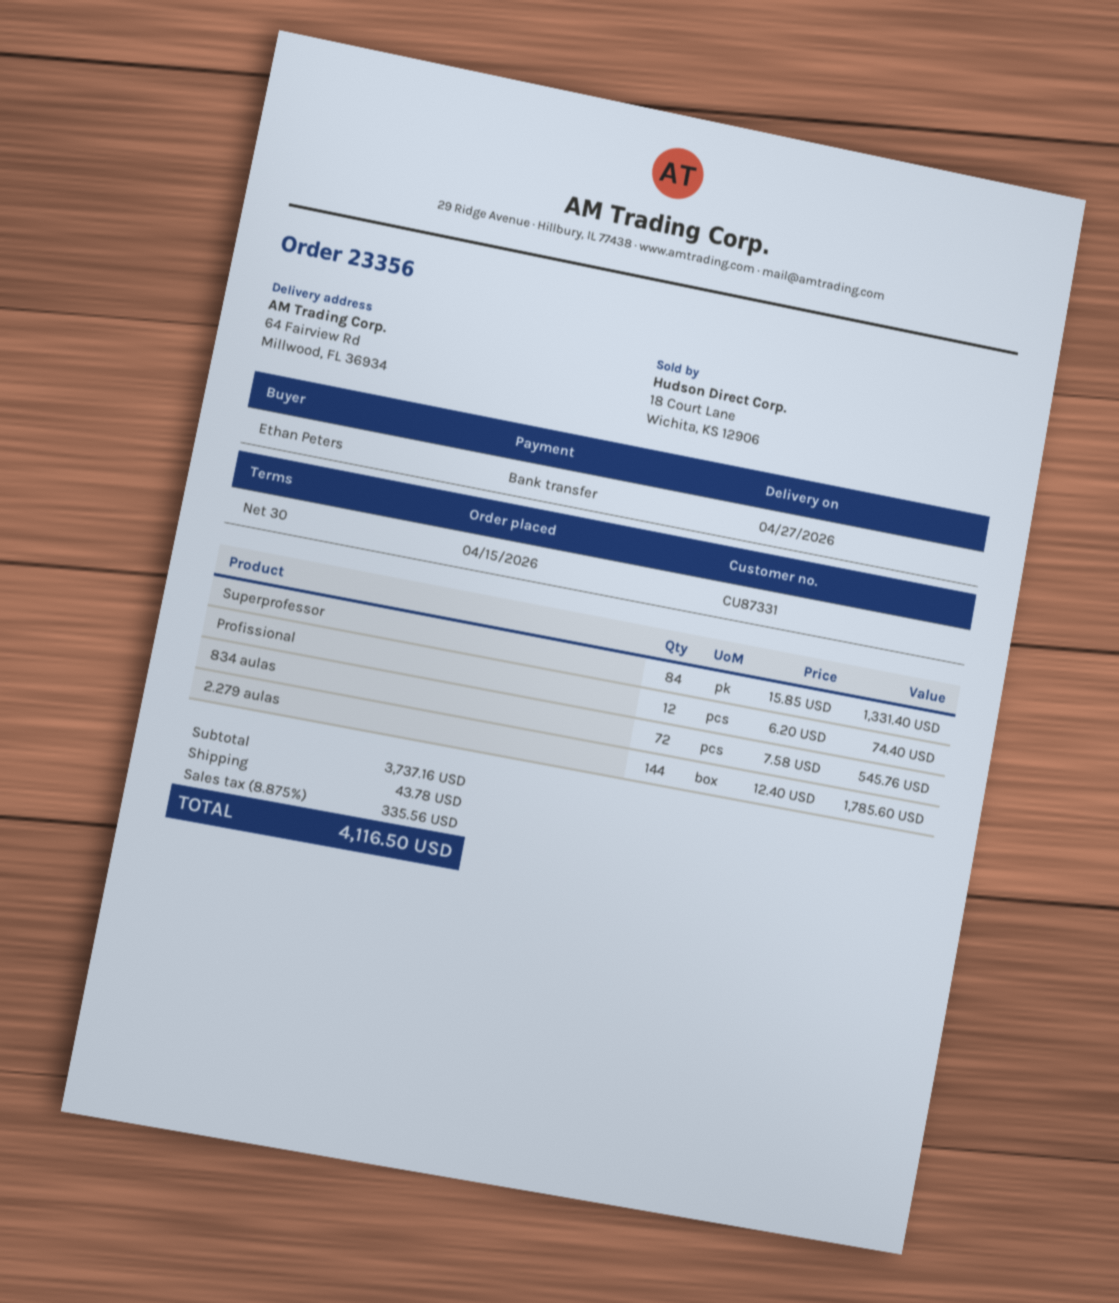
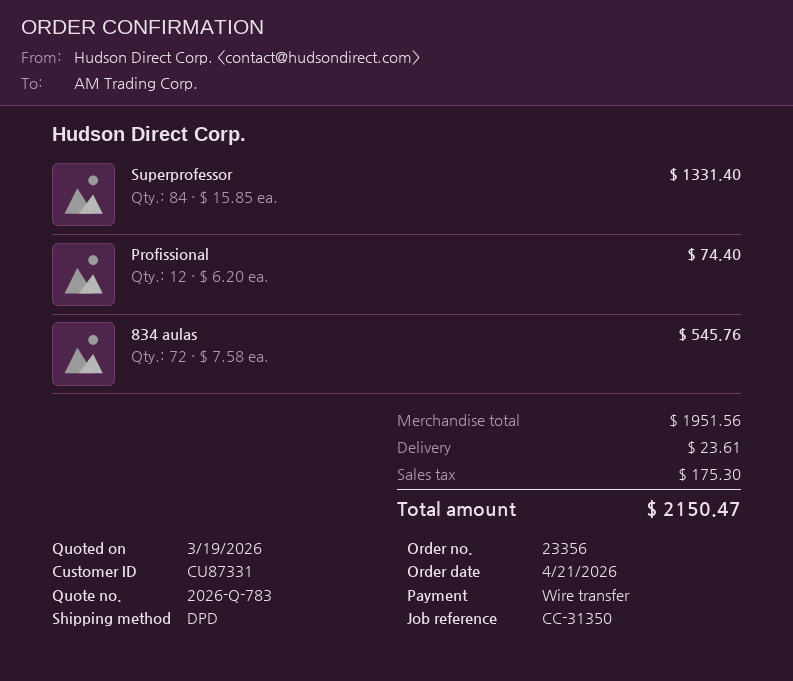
order date: 2026-04-15 -> 2026-04-21
2.279 aulas: 144 x 12.40 = 1785.60 -> none
subtotal: 3737.16 -> 1951.56
shipping: 43.78 -> 23.61
tax: 335.56 -> 175.30
total: 4116.50 -> 2150.47

